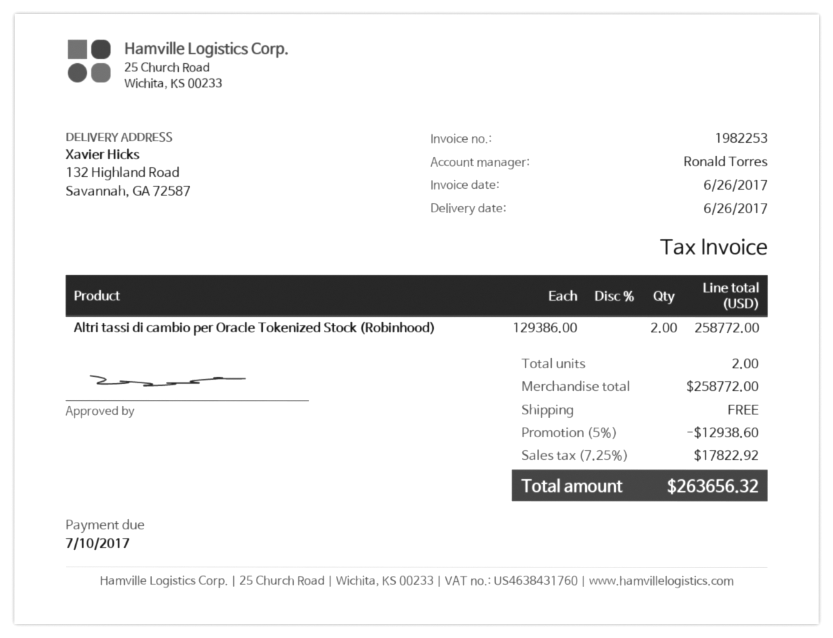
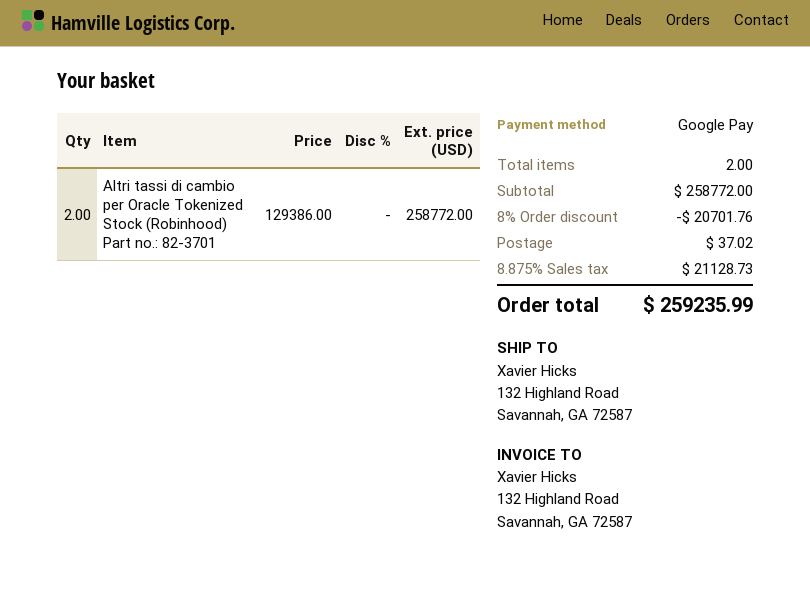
discount: 5% = 12938.60 -> 8% = 20701.76
shipping: 0.00 -> 37.02
tax: 7.25% = 17822.92 -> 8.875% = 21128.73
total: 263656.32 -> 259235.99

